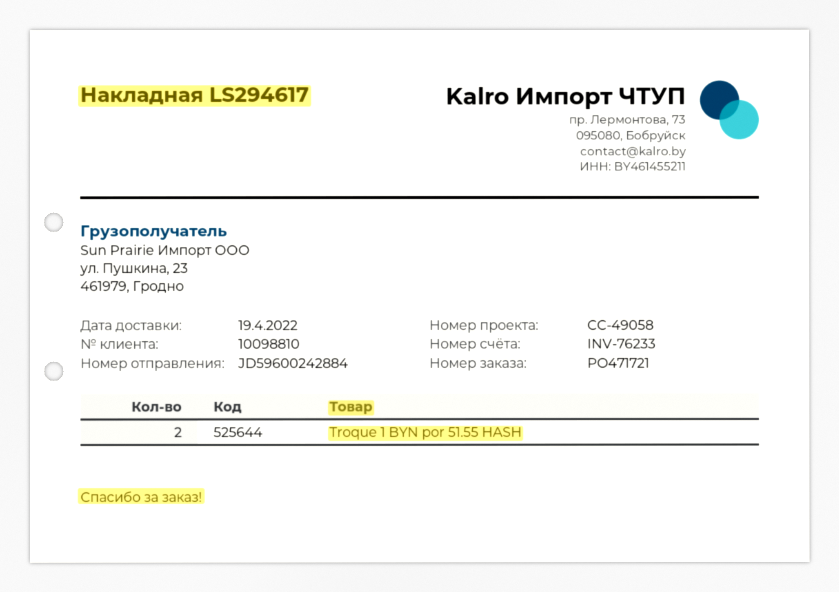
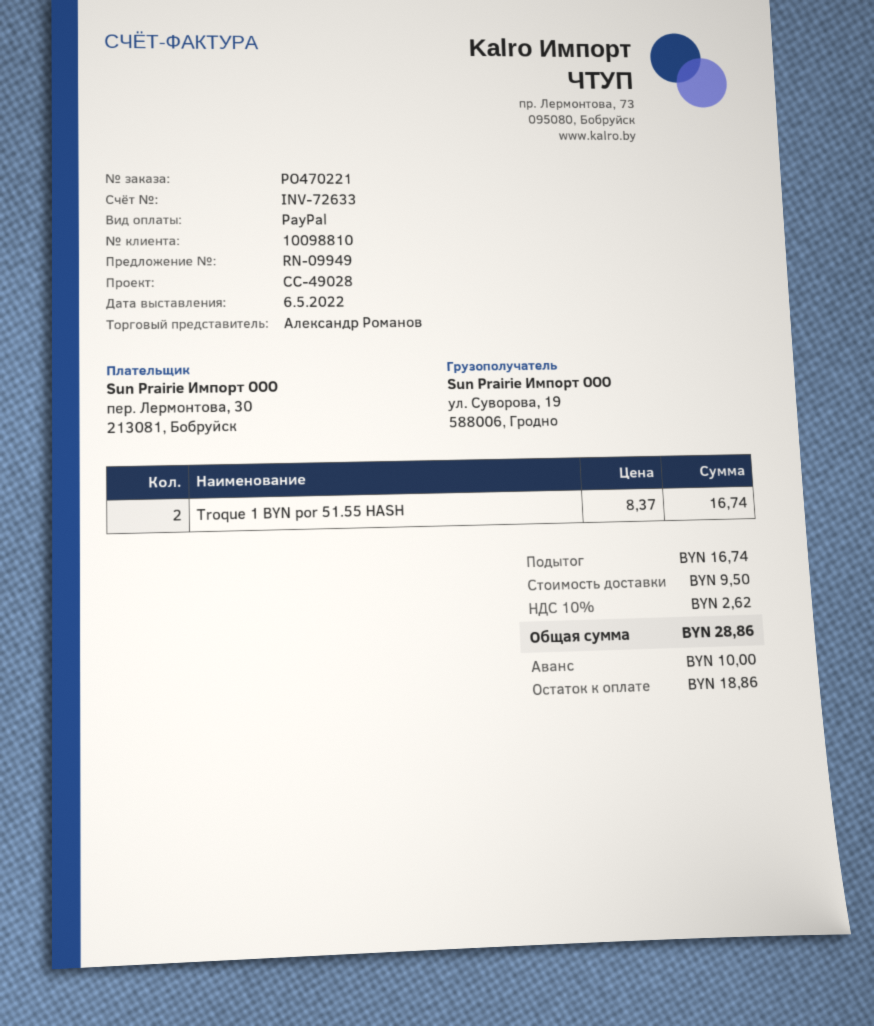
order number: PO471721 -> PO470221
invoice number: INV-76233 -> INV-72633
reference: CC-49058 -> CC-49028
ship to: ул. Пушкина, 23, 461979, Гродно -> ул. Суворова, 19, 588006, Гродно

